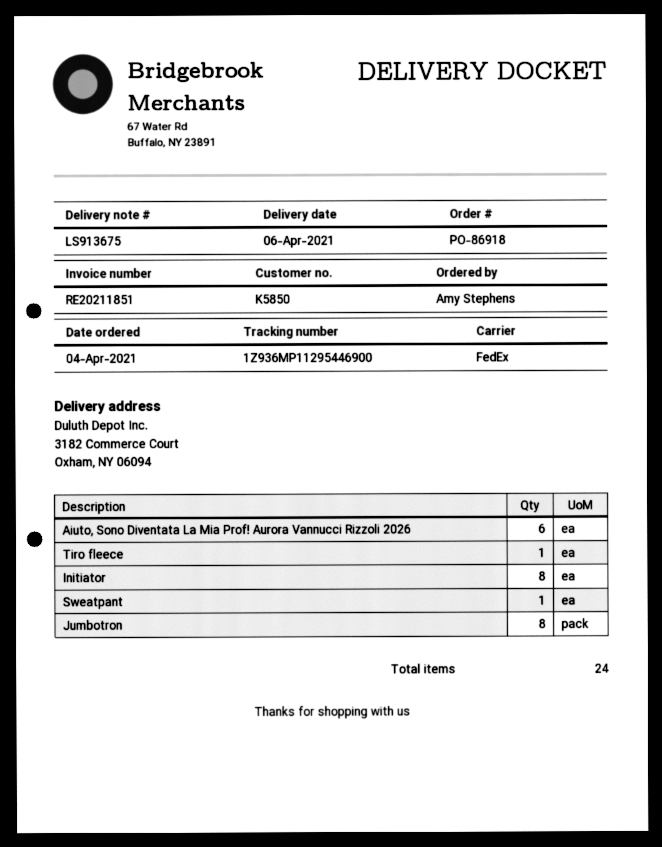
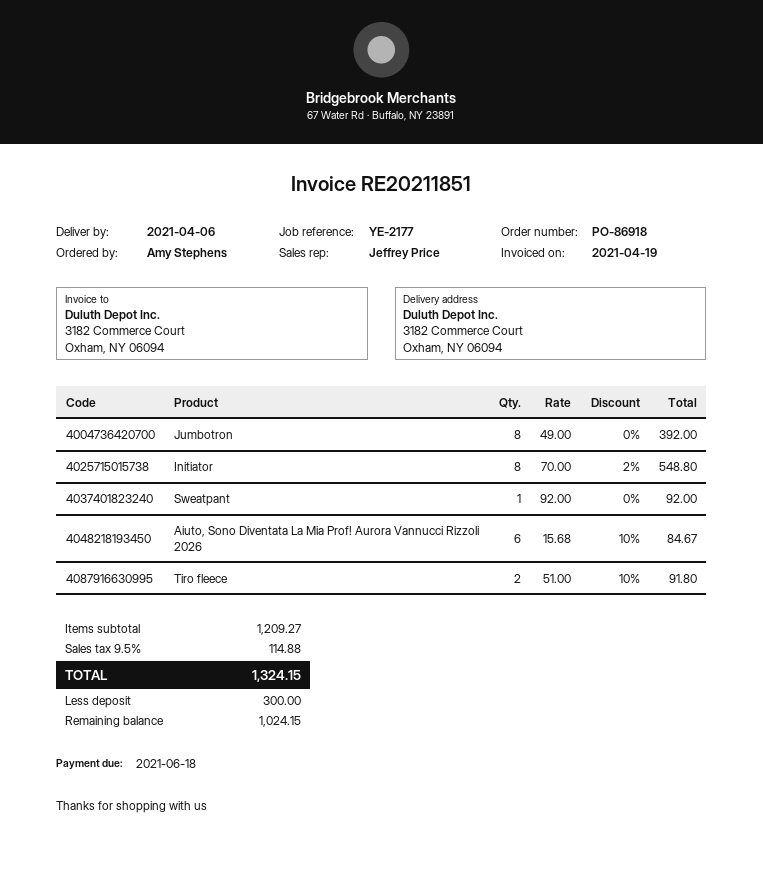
Tiro fleece: 1 -> 2

